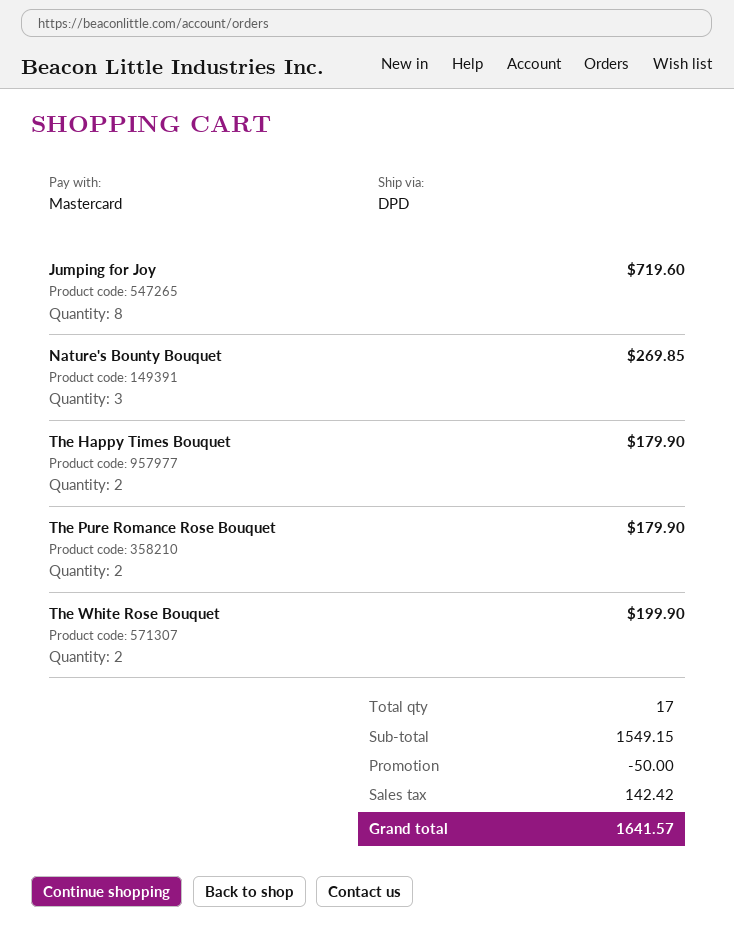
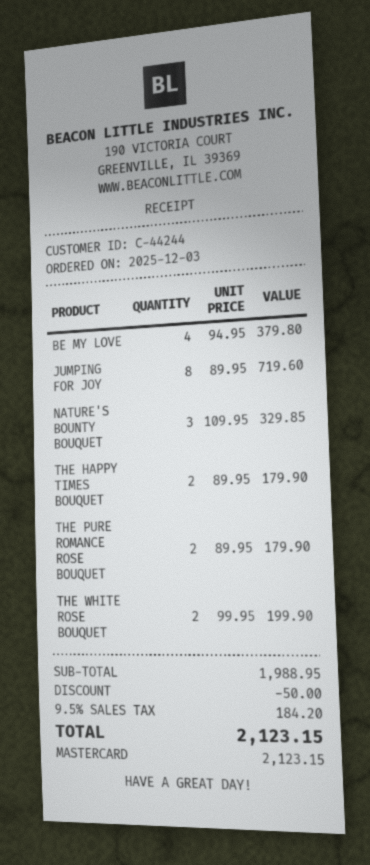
Nature's Bounty Bouquet: 3 for 269.85 -> 3 for 329.85
BE MY LOVE: none -> 4 for 379.80
subtotal: 1549.15 -> 1988.95
tax: 142.42 -> 184.20
total: 1641.57 -> 2123.15

